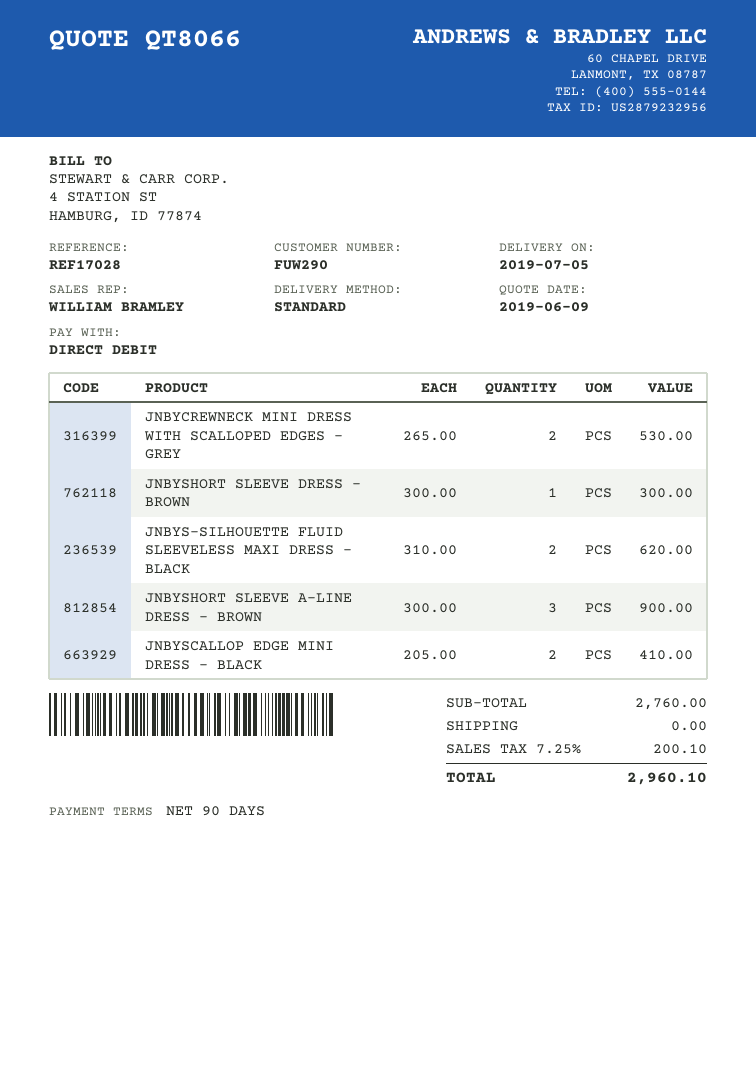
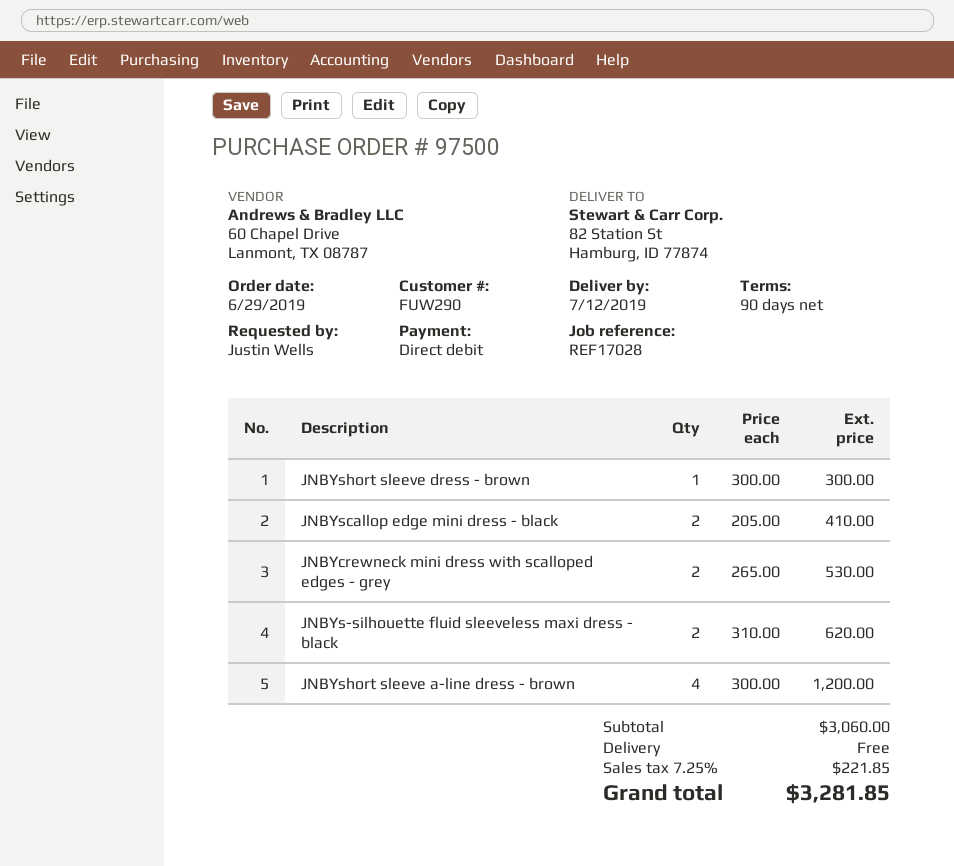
delivery date: 2019-07-05 -> 2019-07-12
JNBYSHORT SLEEVE A-LINE DRESS - BROWN: 3 x 300.00 = 900.00 -> 4 x 300.00 = 1200.00
subtotal: 2760.00 -> 3060.00
tax: 7.25% = 200.10 -> 7.25% = 221.85
total: 2960.10 -> 3281.85

